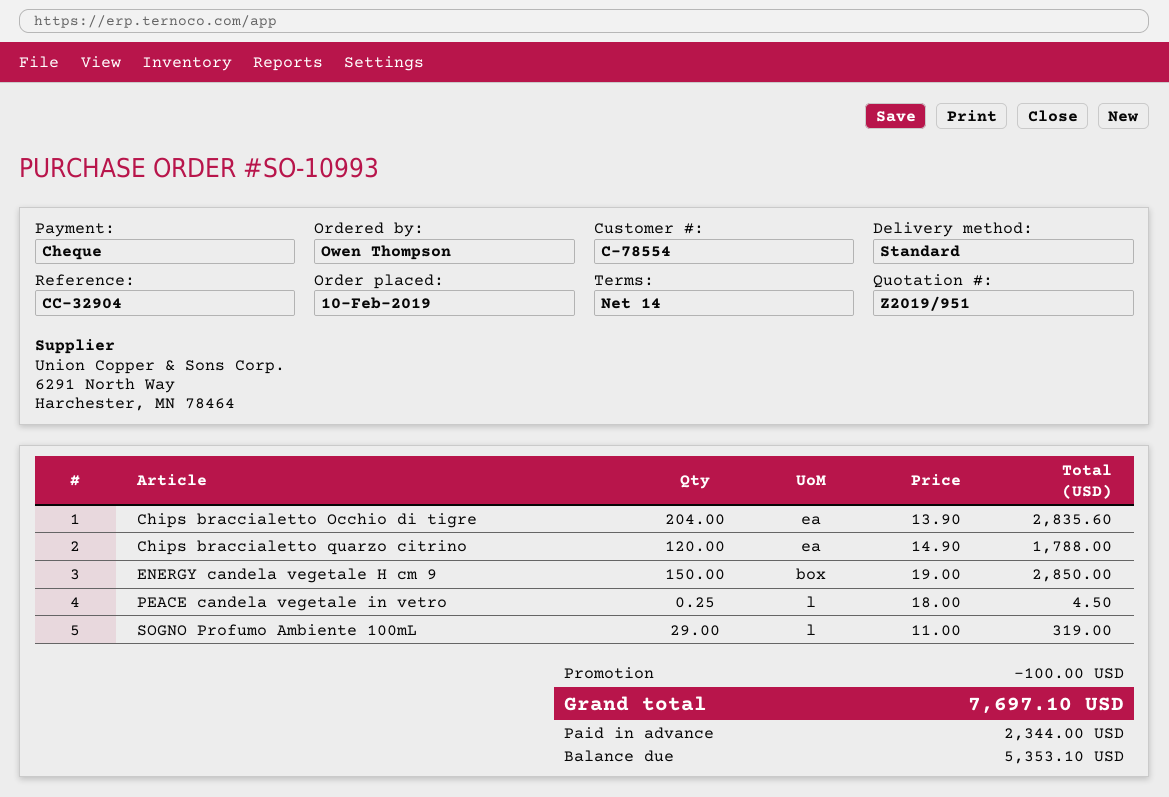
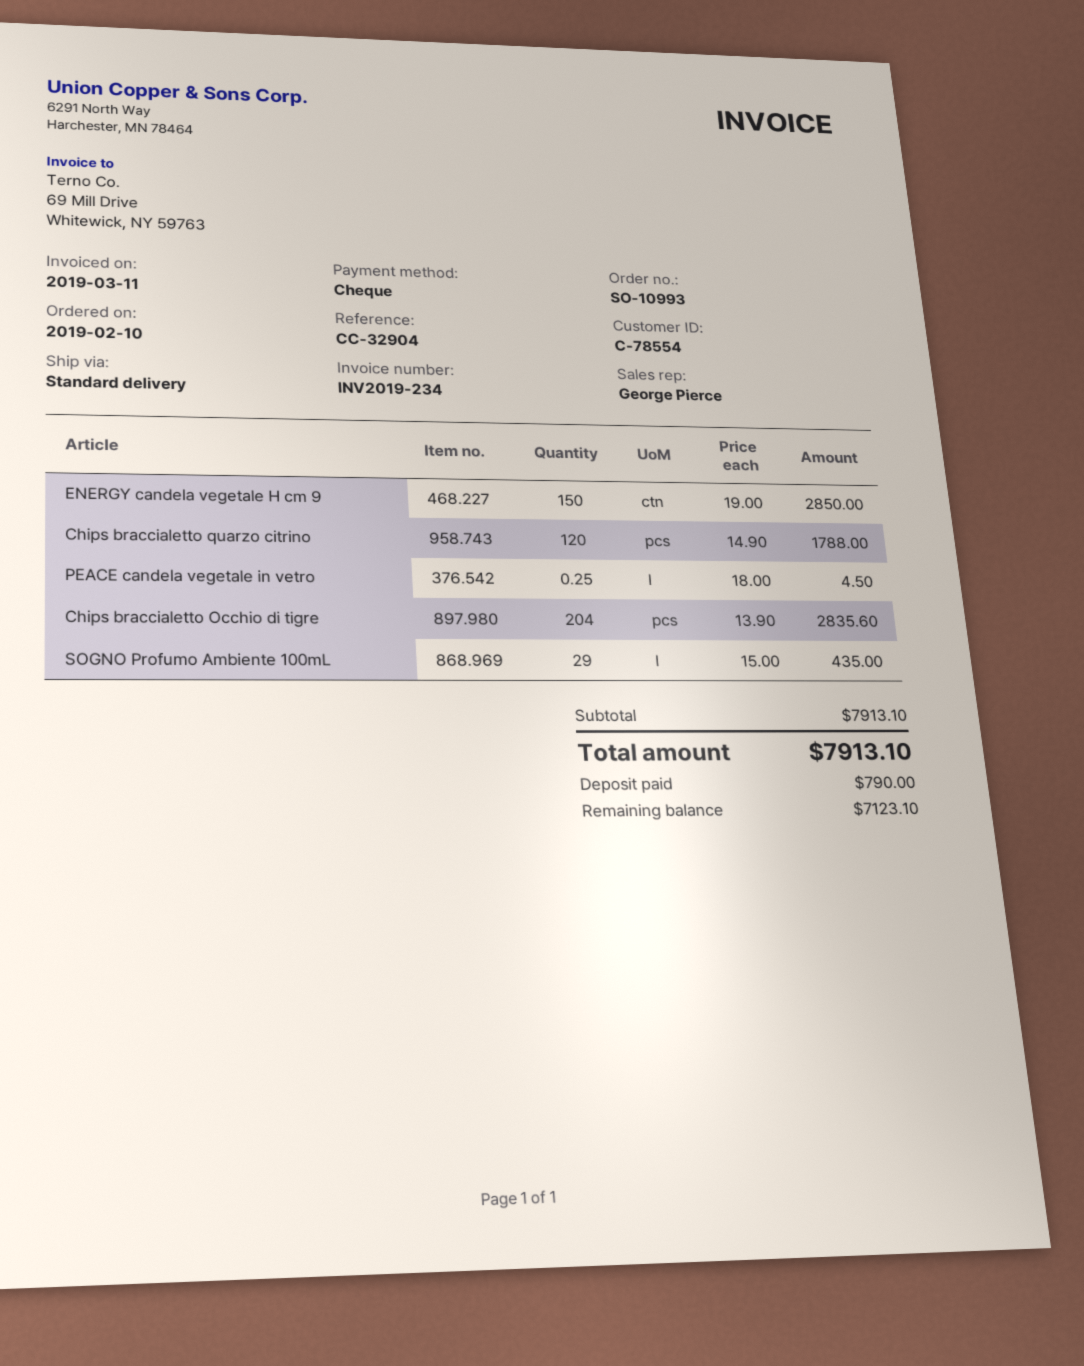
SOGNO Profumo Ambiente 100mL: 29 x 11.00 = 319.00 -> 29 x 15.00 = 435.00
discount: 100.00 -> none
total: 7697.10 -> 7913.10
deposit: 2344.00 -> 790.00
balance: 5353.10 -> 7123.10

